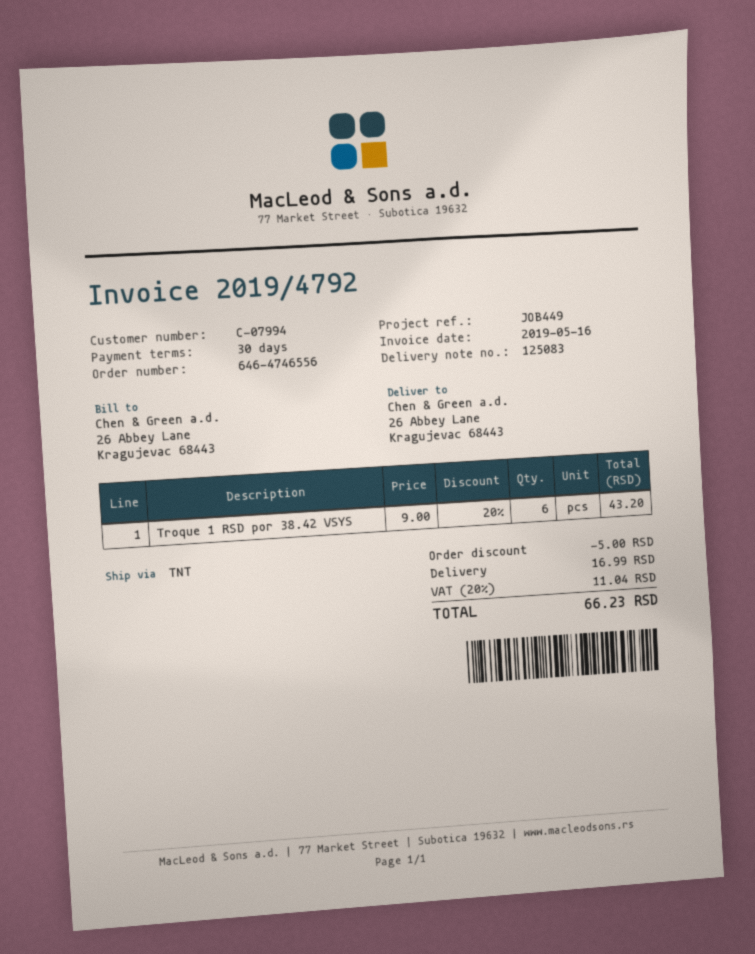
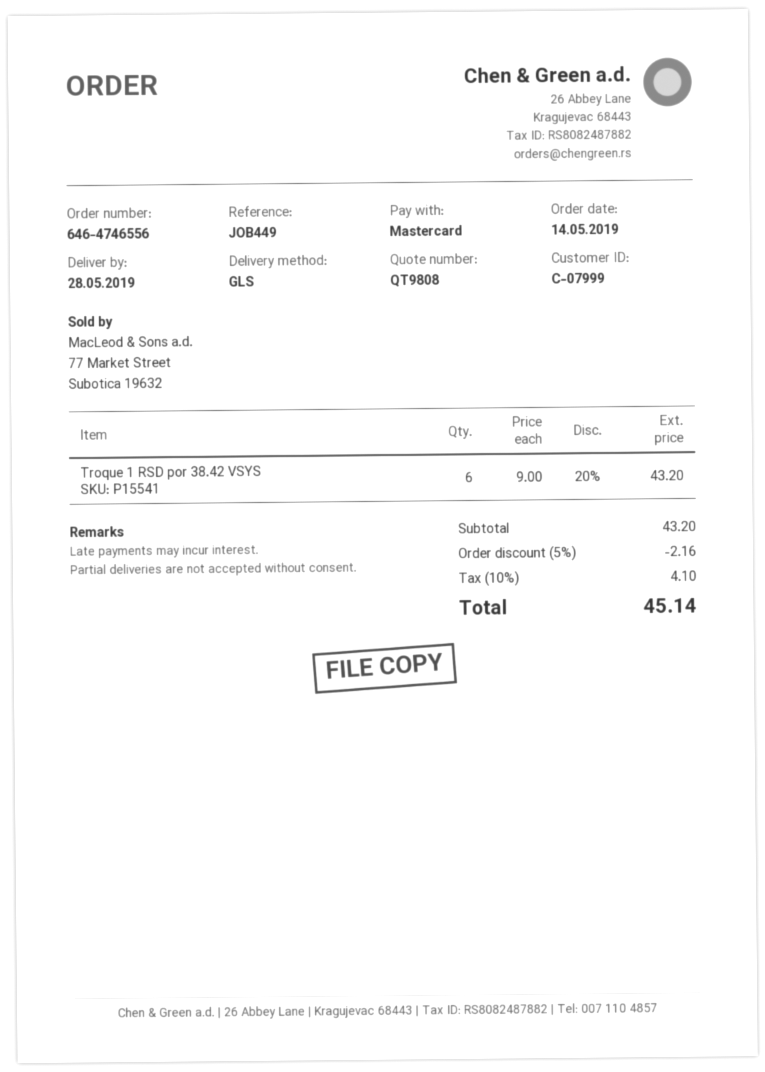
customer number: C-07994 -> C-07999
shipping method: TNT -> GLS
discount: 5.00 -> 2.16
shipping: 16.99 -> none
tax: 20% = 11.04 -> 10% = 4.10
total: 66.23 -> 45.14

